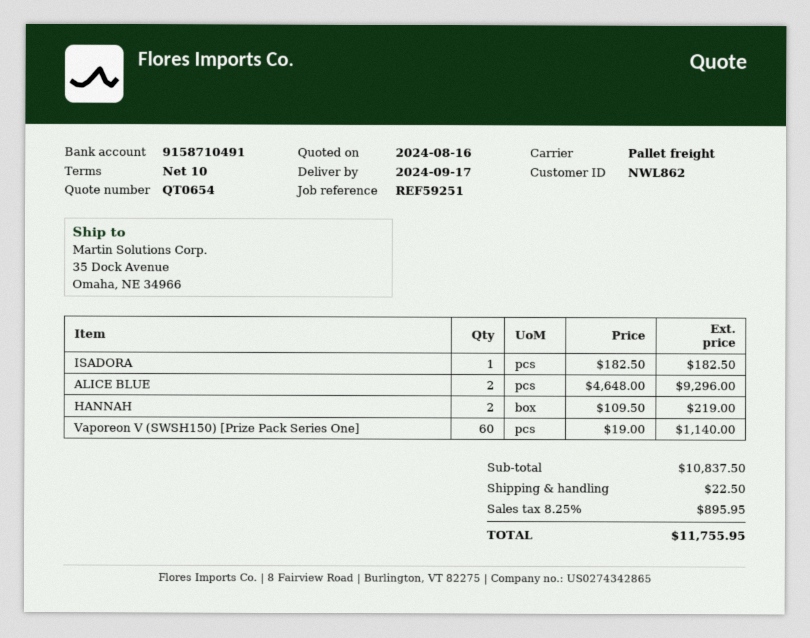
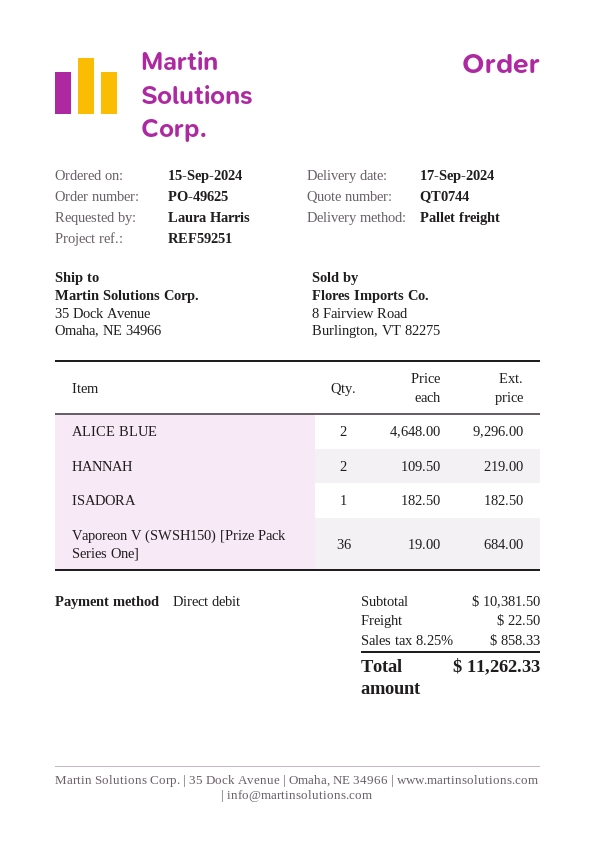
quote number: QT0654 -> QT0744
Vaporeon V (SWSH150) [Prize Pack Series One]: 60 x 19.00 = 1140.00 -> 36 x 19.00 = 684.00
subtotal: 10837.50 -> 10381.50
tax: 8.25% = 895.95 -> 8.25% = 858.33
total: 11755.95 -> 11262.33

